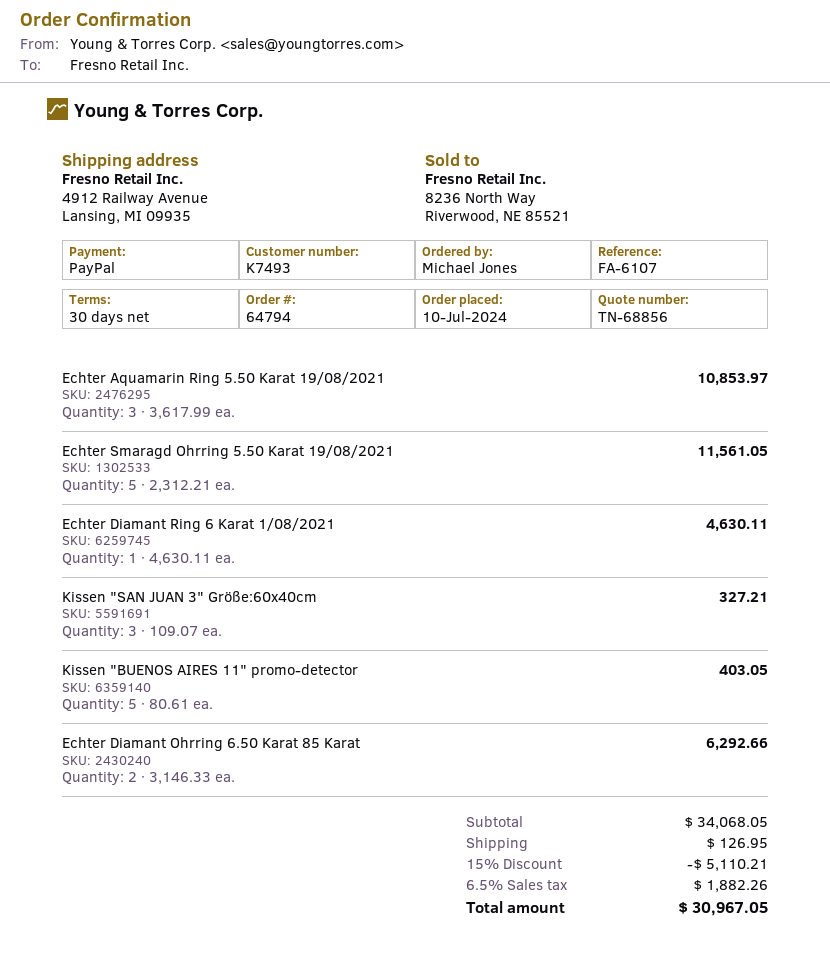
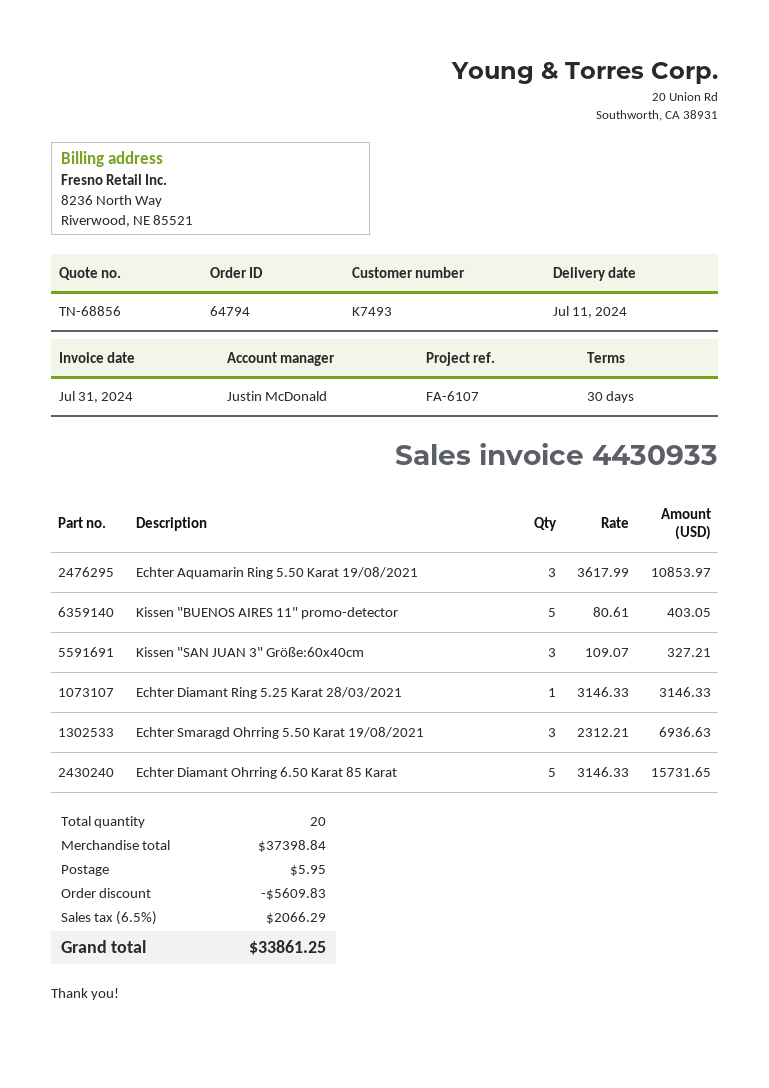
Echter Smaragd Ohrring 5.50 Karat 19/08/2021: 5 x 2312.21 = 11561.05 -> 3 x 2312.21 = 6936.63
Echter Diamant Ring 6 Karat 1/08/2021: 1 x 4630.11 = 4630.11 -> none
Echter Diamant Ohrring 6.50 Karat 85 Karat: 2 x 3146.33 = 6292.66 -> 5 x 3146.33 = 15731.65
Echter Diamant Ring 5.25 Karat 28/03/2021: none -> 1 x 3146.33 = 3146.33
subtotal: 34068.05 -> 37398.84
discount: 5110.21 -> 5609.83
shipping: 126.95 -> 5.95
tax: 6.5% = 1882.26 -> 6.5% = 2066.29
total: 30967.05 -> 33861.25

